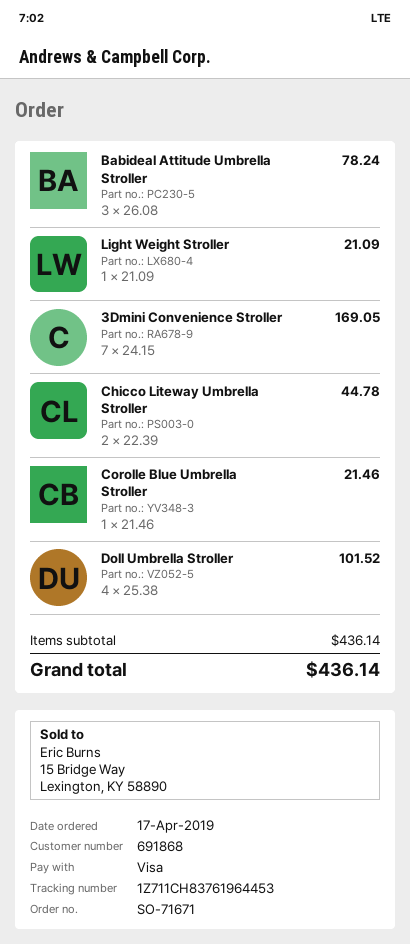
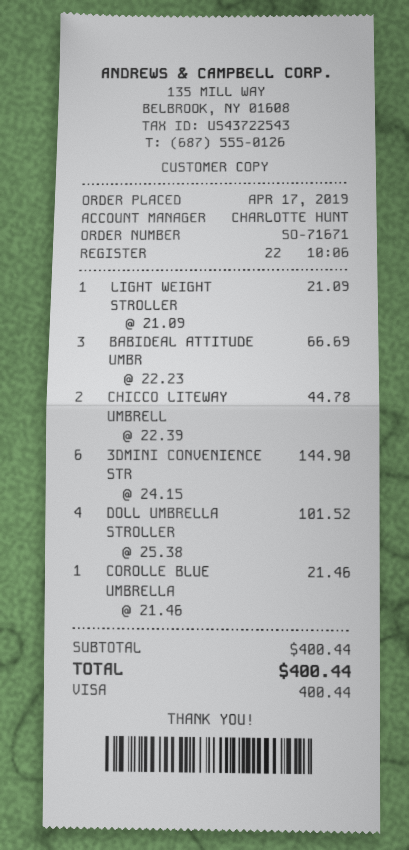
Babideal Attitude Umbrella Stroller: 3 x 26.08 = 78.24 -> 3 x 22.23 = 66.69
3Dmini Convenience Stroller: 7 x 24.15 = 169.05 -> 6 x 24.15 = 144.90
subtotal: 436.14 -> 400.44
total: 436.14 -> 400.44

